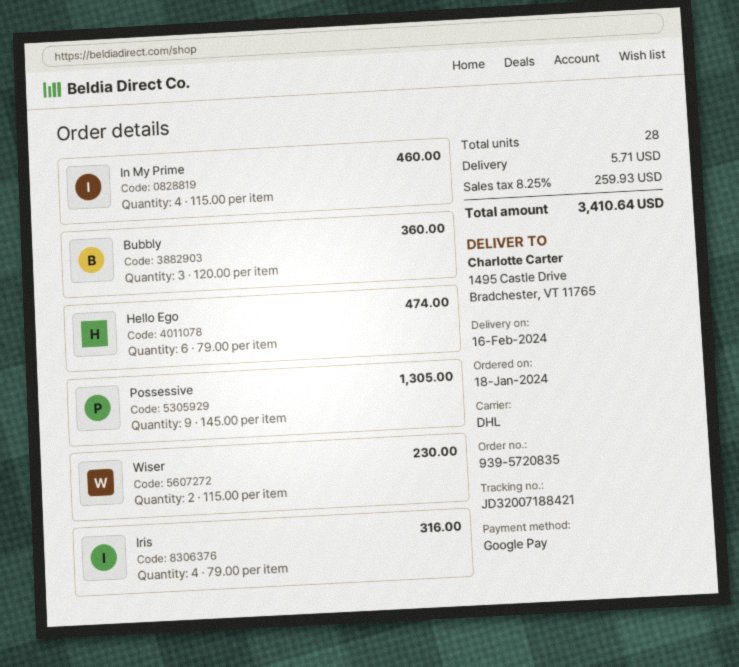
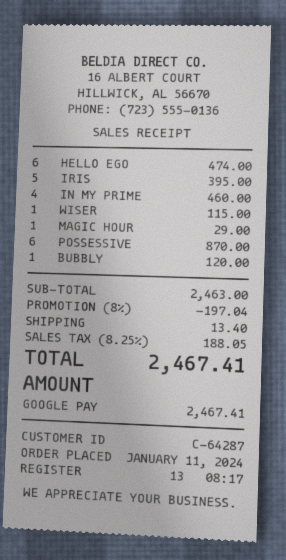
order date: 2024-01-18 -> 2024-01-11
Bubbly: 3 for 360.00 -> 1 for 120.00
Possessive: 9 for 1305.00 -> 6 for 870.00
Wiser: 2 for 230.00 -> 1 for 115.00
Iris: 4 for 316.00 -> 5 for 395.00
MAGIC HOUR: none -> 1 for 29.00
discount: none -> 8% = 197.04
shipping: 5.71 -> 13.40
tax: 8.25% = 259.93 -> 8.25% = 188.05
total: 3410.64 -> 2467.41

